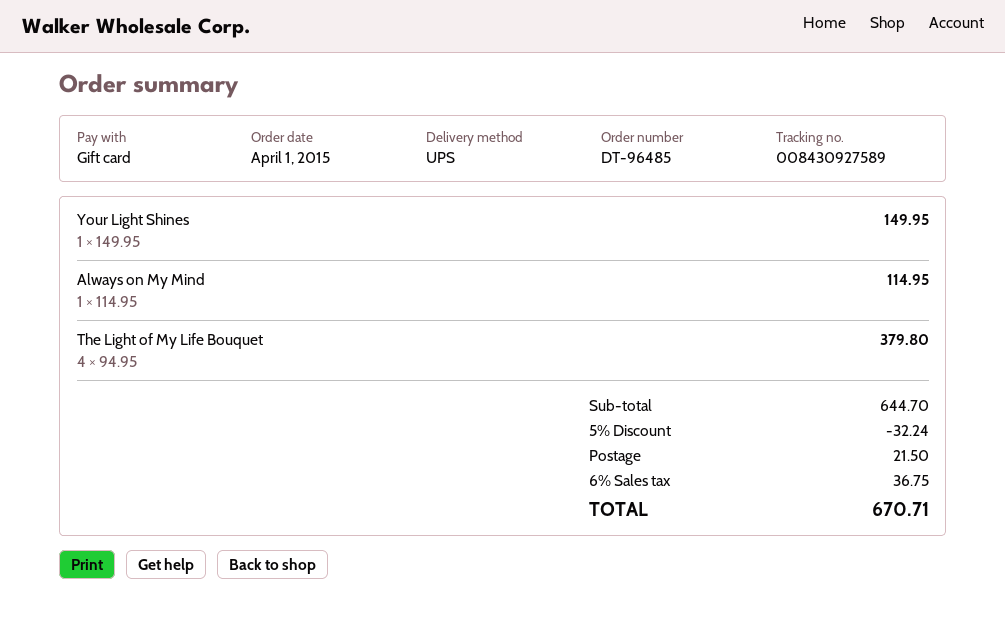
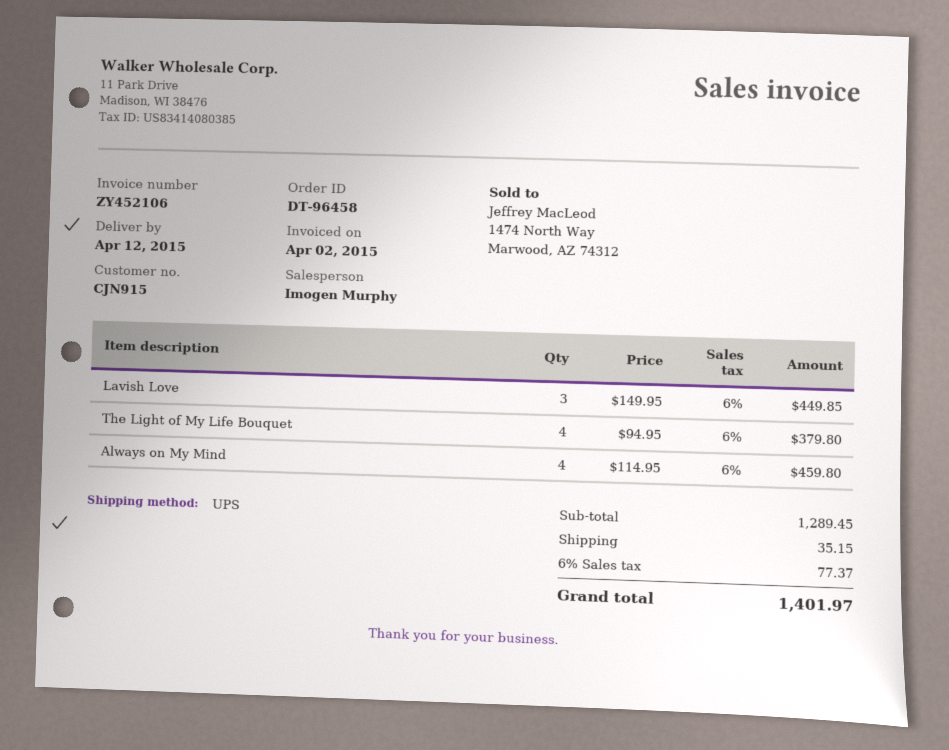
order number: DT-96485 -> DT-96458
Your Light Shines: 1 x 149.95 = 149.95 -> none
Always on My Mind: 1 x 114.95 = 114.95 -> 4 x 114.95 = 459.80
Lavish Love: none -> 3 x 149.95 = 449.85
subtotal: 644.70 -> 1289.45
discount: 5% = 32.24 -> none
shipping: 21.50 -> 35.15
tax: 6% = 36.75 -> 6% = 77.37
total: 670.71 -> 1401.97

